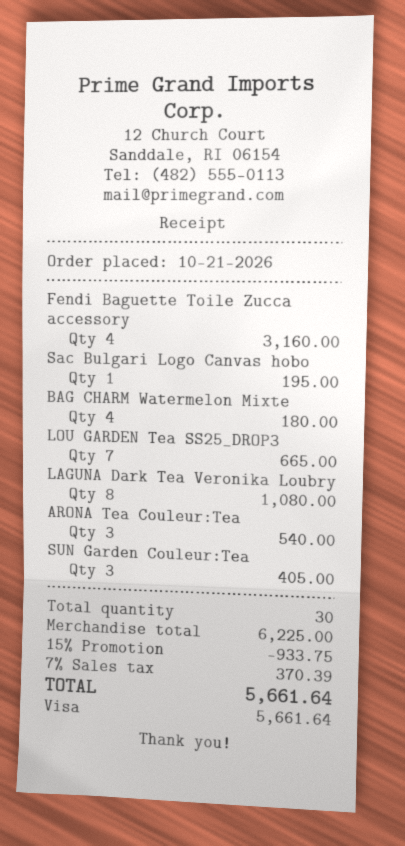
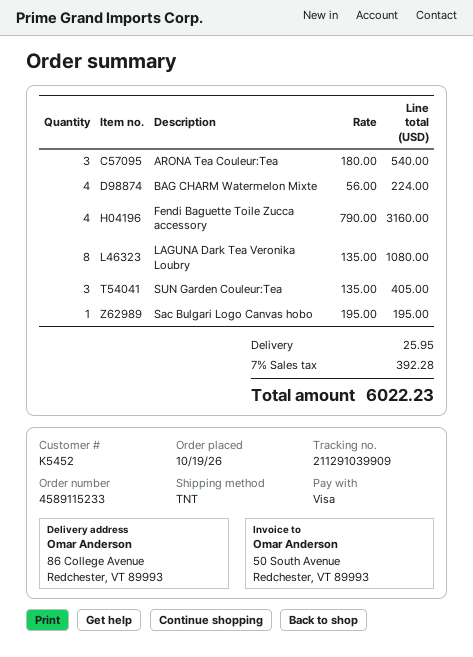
order date: 2026-10-21 -> 2026-10-19
BAG CHARM Watermelon Mixte: 4 for 180.00 -> 4 for 224.00
LOU GARDEN Tea SS25_DROP3: 7 for 665.00 -> none
discount: 15% = 933.75 -> none
shipping: none -> 25.95
tax: 7% = 370.39 -> 7% = 392.28
total: 5661.64 -> 6022.23

